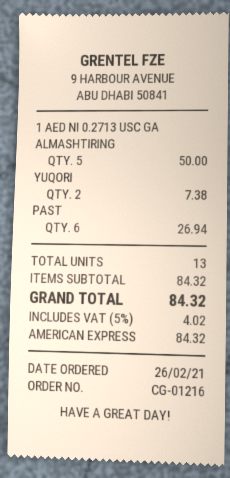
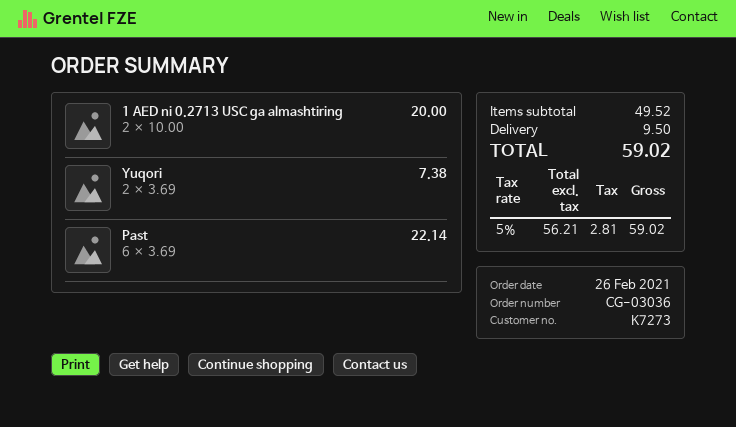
order number: CG-01216 -> CG-03036
1 AED NI 0.2713 USC GA ALMASHTIRING: 5 for 50.00 -> 2 for 20.00
PAST: 6 for 26.94 -> 6 for 22.14
subtotal: 84.32 -> 49.52
shipping: none -> 9.50
tax: 5% = 4.02 -> 5% = 2.81
total: 84.32 -> 59.02

